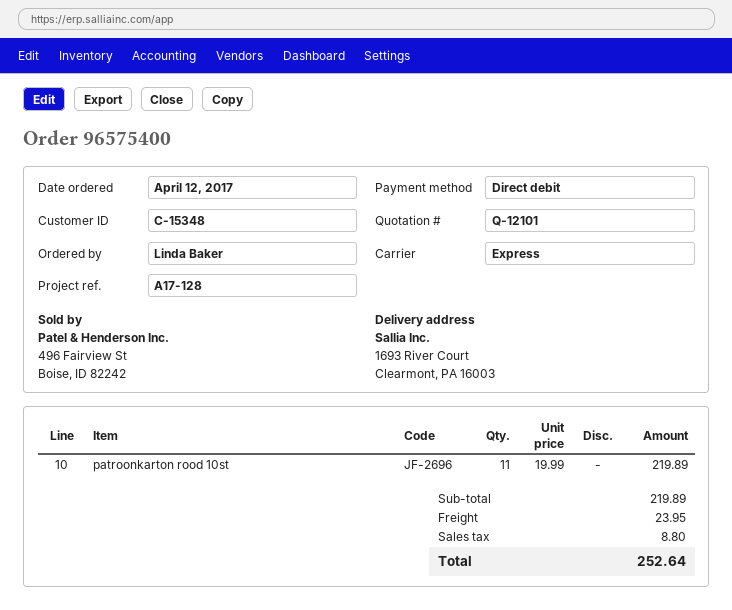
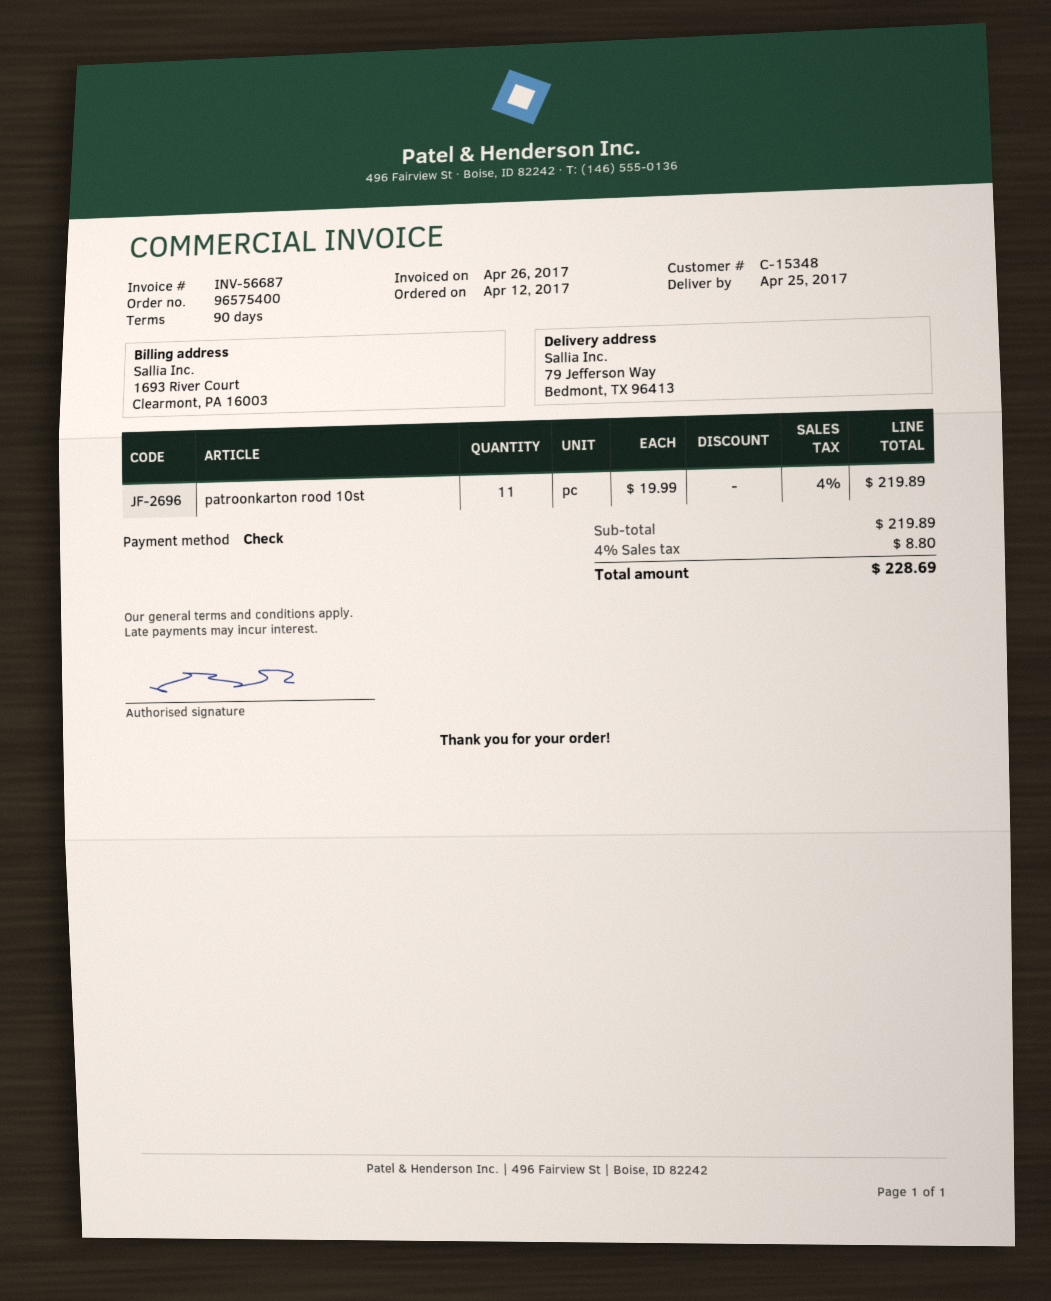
payment method: direct debit -> cheque
ship to: 1693 River Court, Clearmont, PA 16003 -> 79 Jefferson Way, Bedmont, TX 96413
shipping: 23.95 -> none
total: 252.64 -> 228.69

